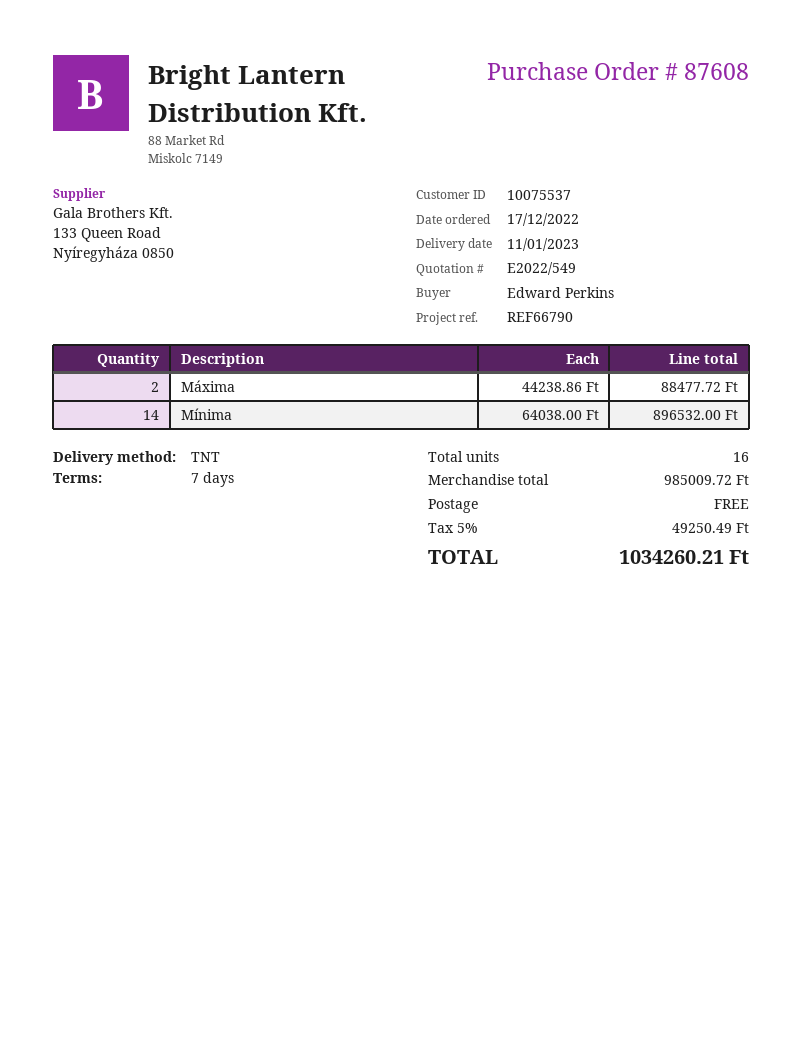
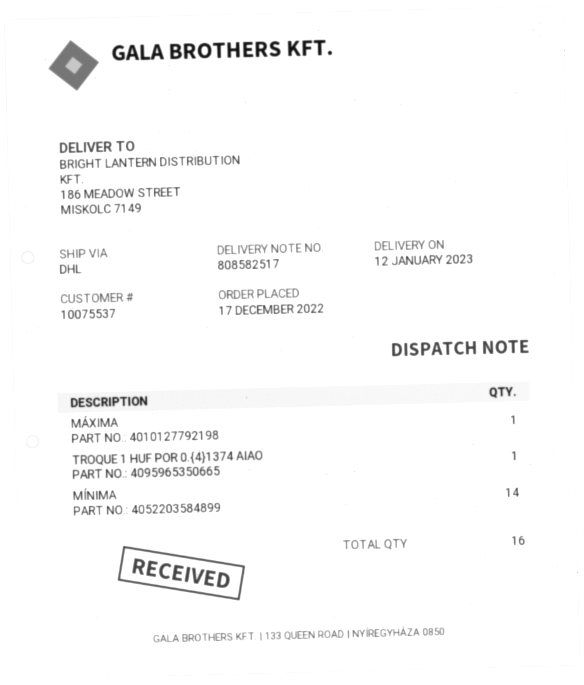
delivery date: 2023-01-11 -> 2023-01-12
shipping method: TNT -> DHL
Máxima: 2 -> 1
TROQUE 1 HUF POR 0.{4}1374 AIAO: none -> 1

